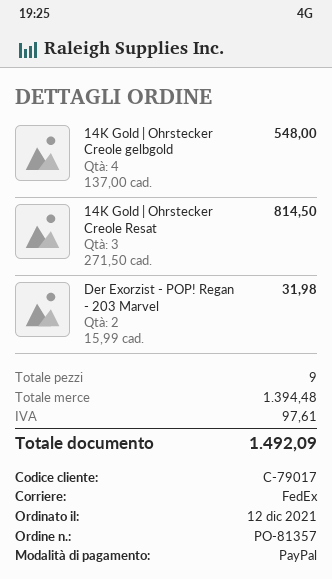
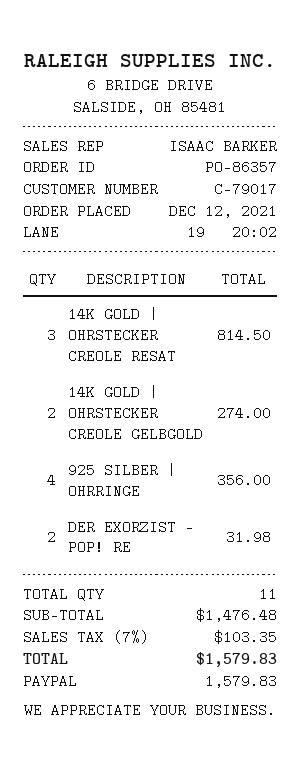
order number: PO-81357 -> PO-86357
14K Gold | Ohrstecker Creole gelbgold: 4 for 548.00 -> 2 for 274.00
925 SILBER | OHRRINGE: none -> 4 for 356.00
total quantity: 9 -> 11
subtotal: 1394.48 -> 1476.48
tax: 97.61 -> 103.35
total: 1492.09 -> 1579.83

